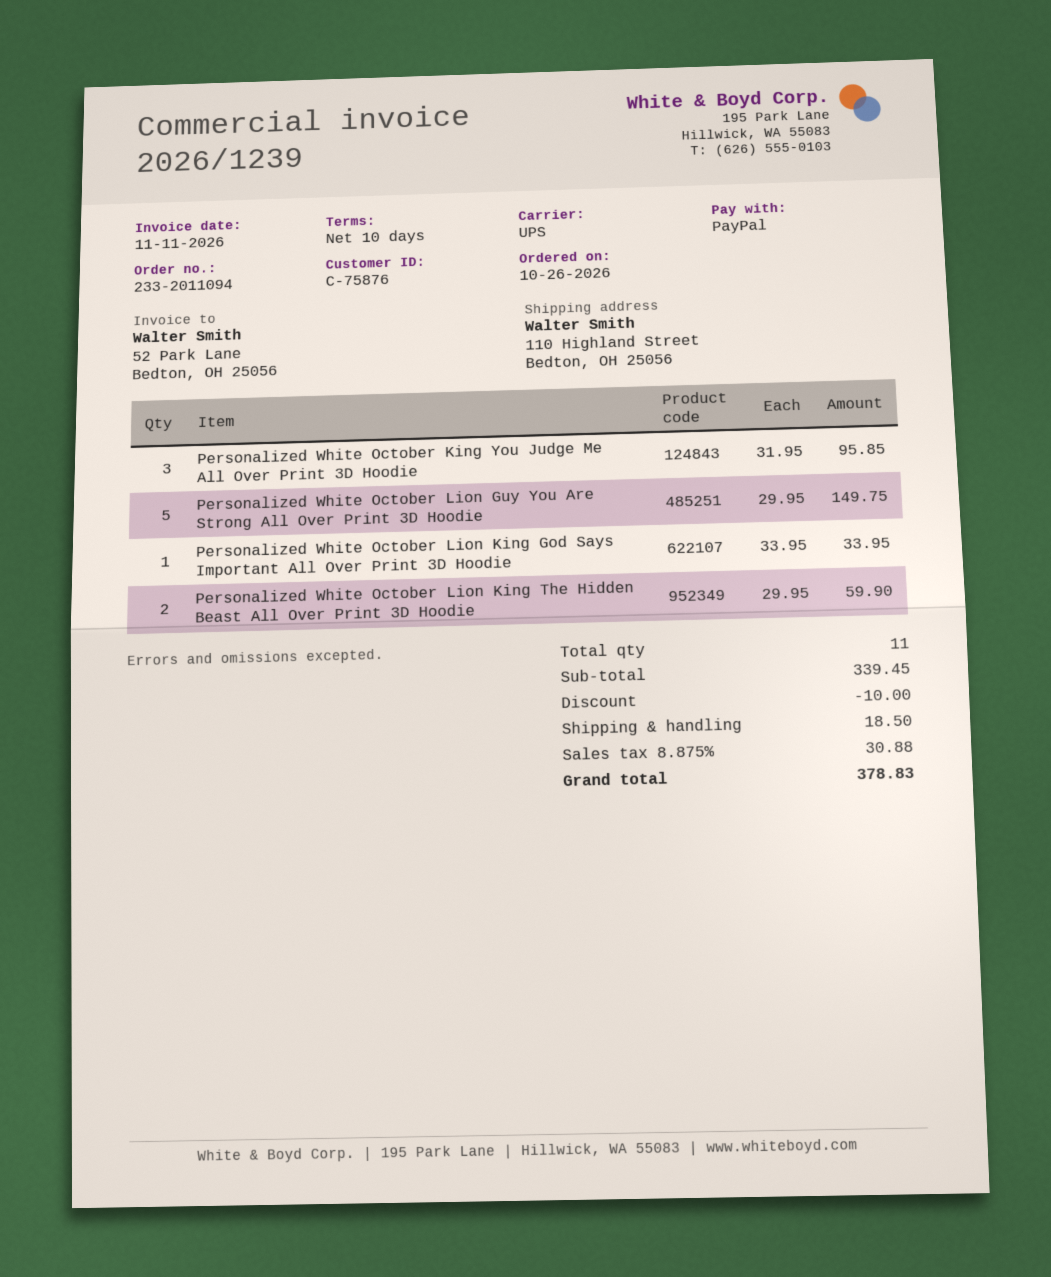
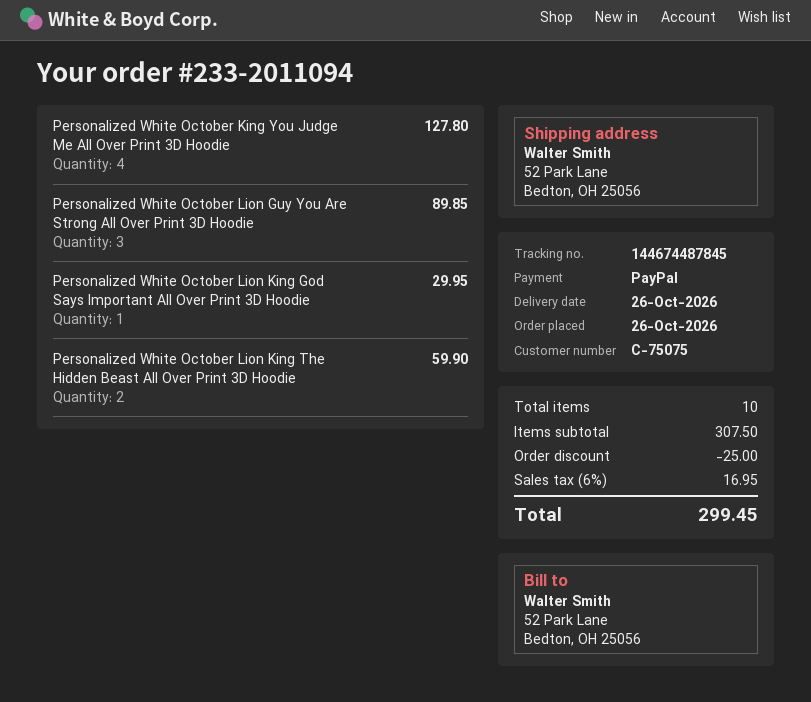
customer number: C-75876 -> C-75075
ship to: 110 Highland Street, Bedton, OH 25056 -> 52 Park Lane, Bedton, OH 25056
Personalized White October King You Judge Me All Over Print 3D Hoodie: 3 for 95.85 -> 4 for 127.80
Personalized White October Lion Guy You Are Strong All Over Print 3D Hoodie: 5 for 149.75 -> 3 for 89.85
Personalized White October Lion King God Says Important All Over Print 3D Hoodie: 1 for 33.95 -> 1 for 29.95
total quantity: 11 -> 10
subtotal: 339.45 -> 307.50
discount: 10.00 -> 25.00
shipping: 18.50 -> none
tax: 8.875% = 30.88 -> 6% = 16.95
total: 378.83 -> 299.45

